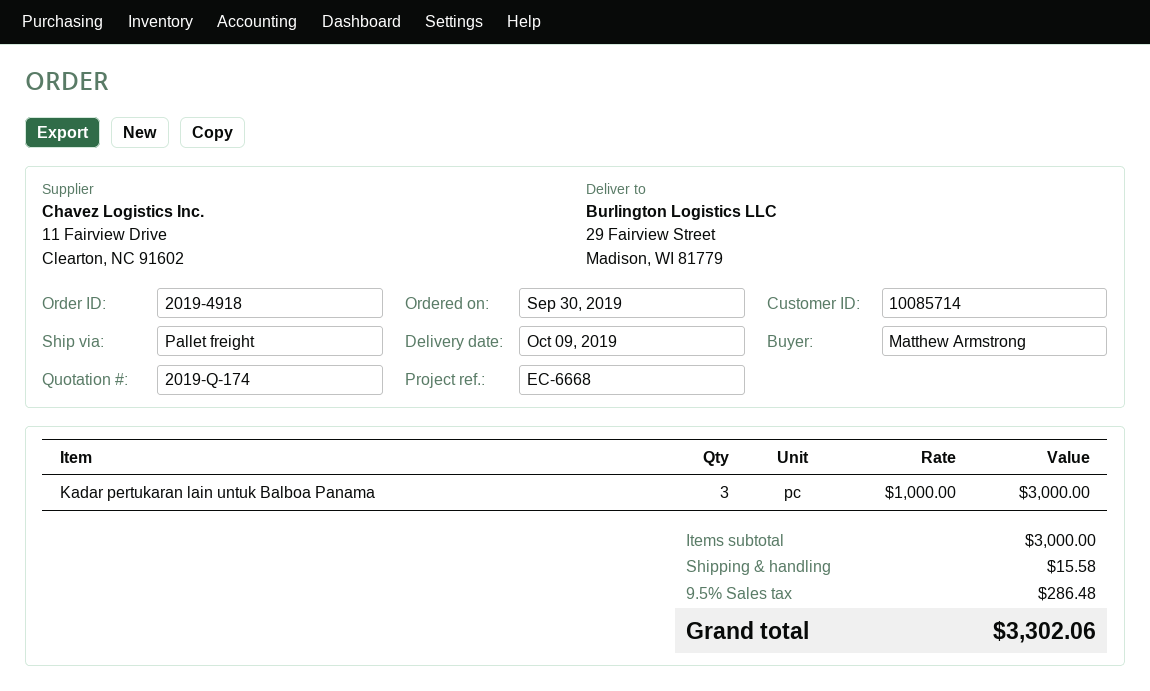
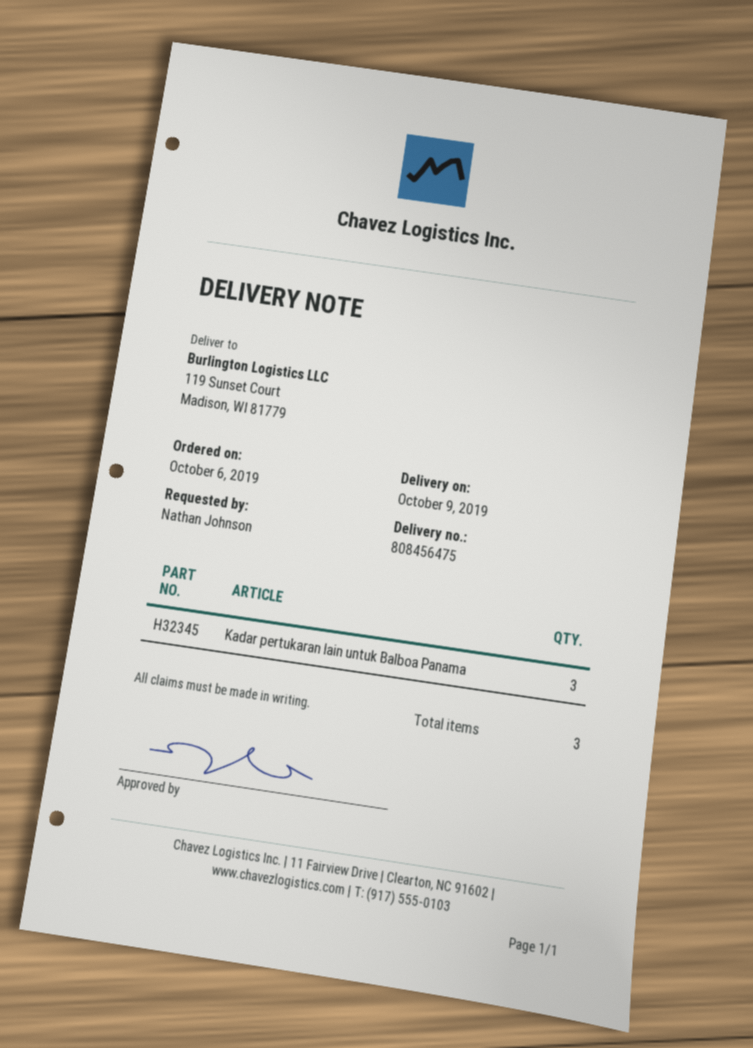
order date: 2019-09-30 -> 2019-10-06
ordered by: Matthew Armstrong -> Nathan Johnson
ship to: 29 Fairview Street, Madison, WI 81779 -> 119 Sunset Court, Madison, WI 81779

